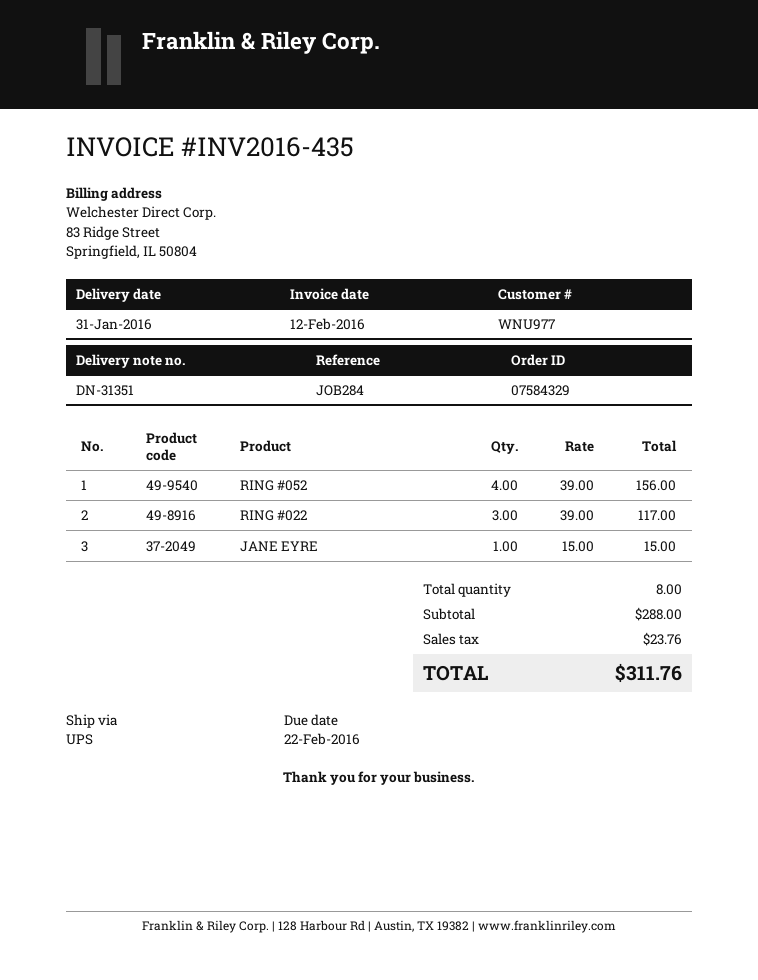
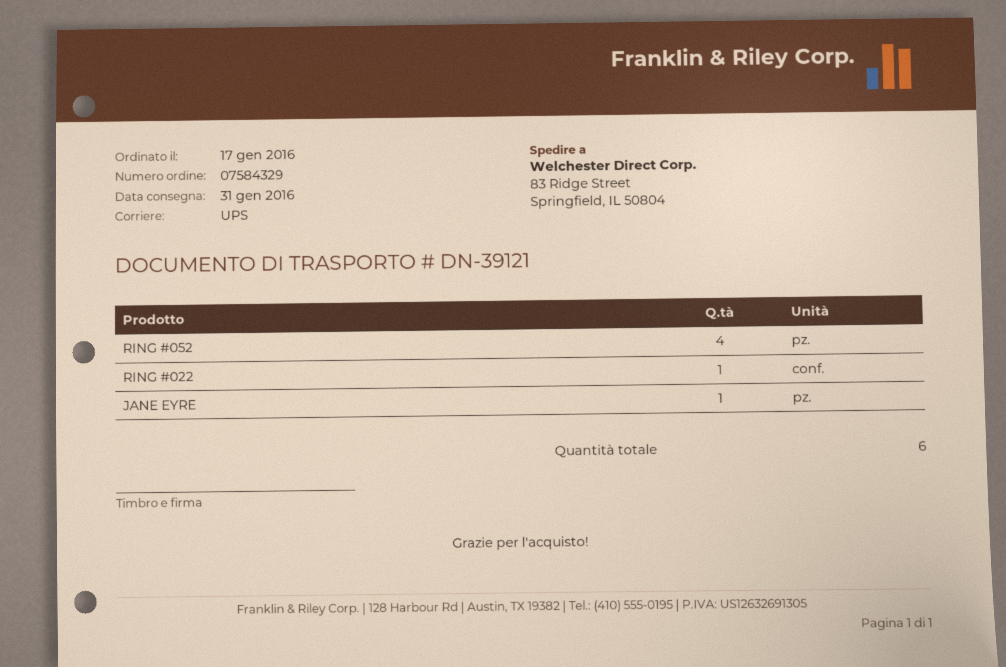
delivery note number: DN-31351 -> DN-39121
RING #022: 3 -> 1
total quantity: 8 -> 6

